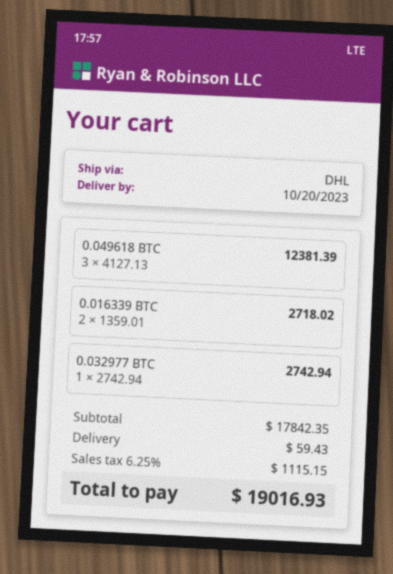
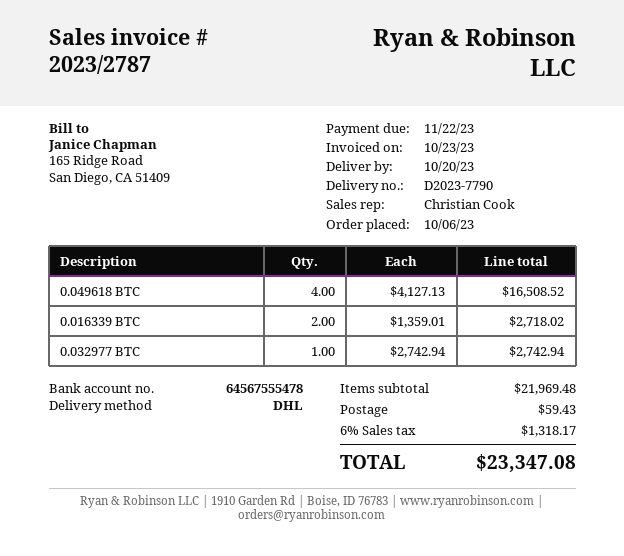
0.049618 BTC: 3 x 4127.13 = 12381.39 -> 4 x 4127.13 = 16508.52
subtotal: 17842.35 -> 21969.48
tax: 6.25% = 1115.15 -> 6% = 1318.17
total: 19016.93 -> 23347.08

